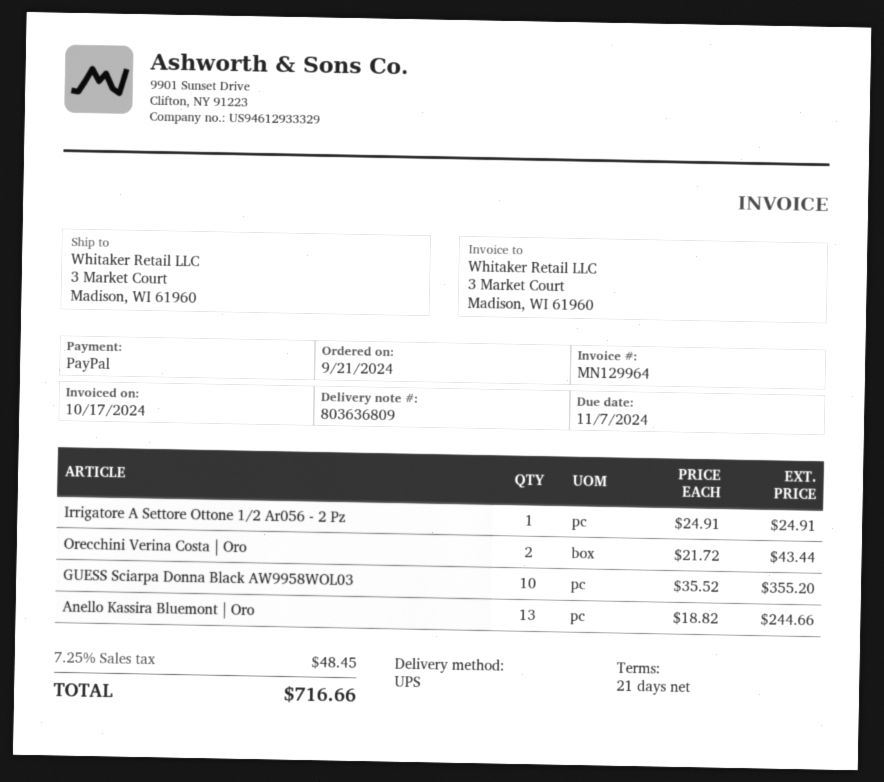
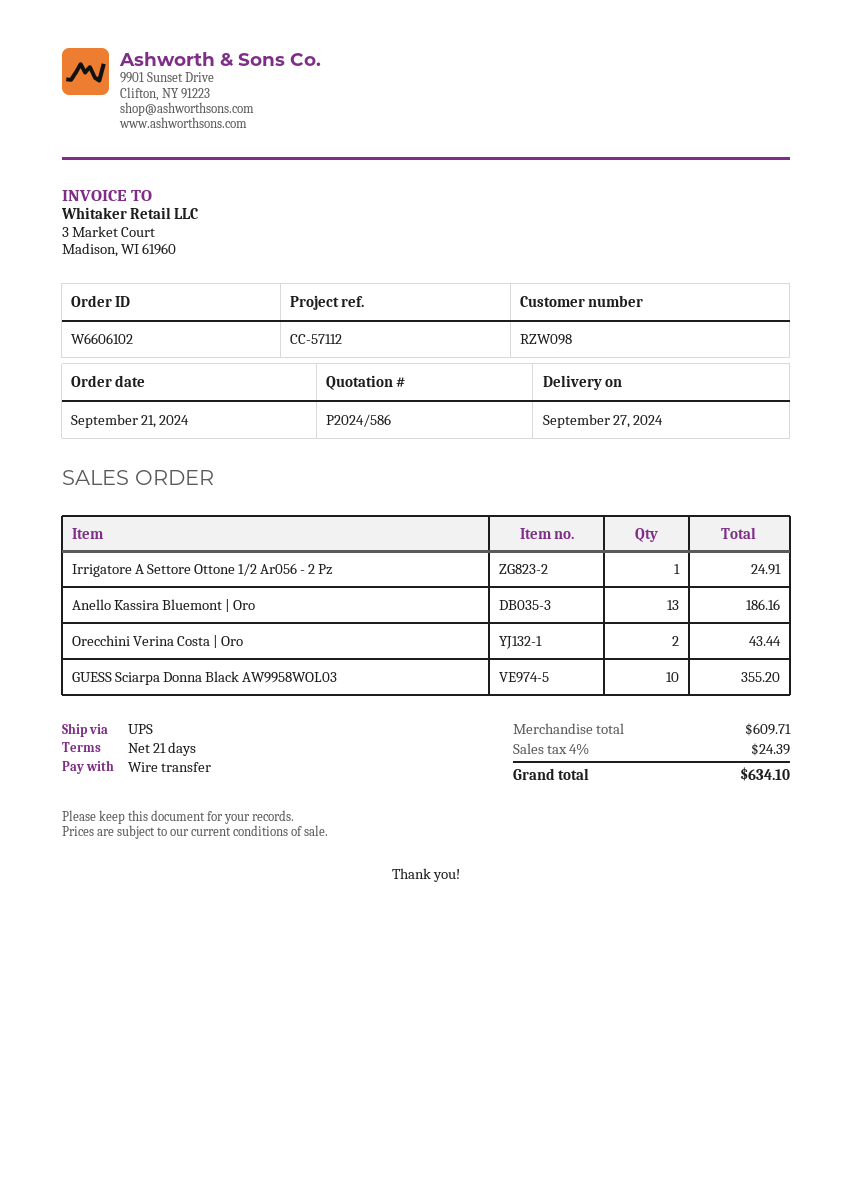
payment method: PayPal -> bank transfer
Anello Kassira Bluemont | Oro: 13 for 244.66 -> 13 for 186.16
tax: 7.25% = 48.45 -> 4% = 24.39
total: 716.66 -> 634.10

